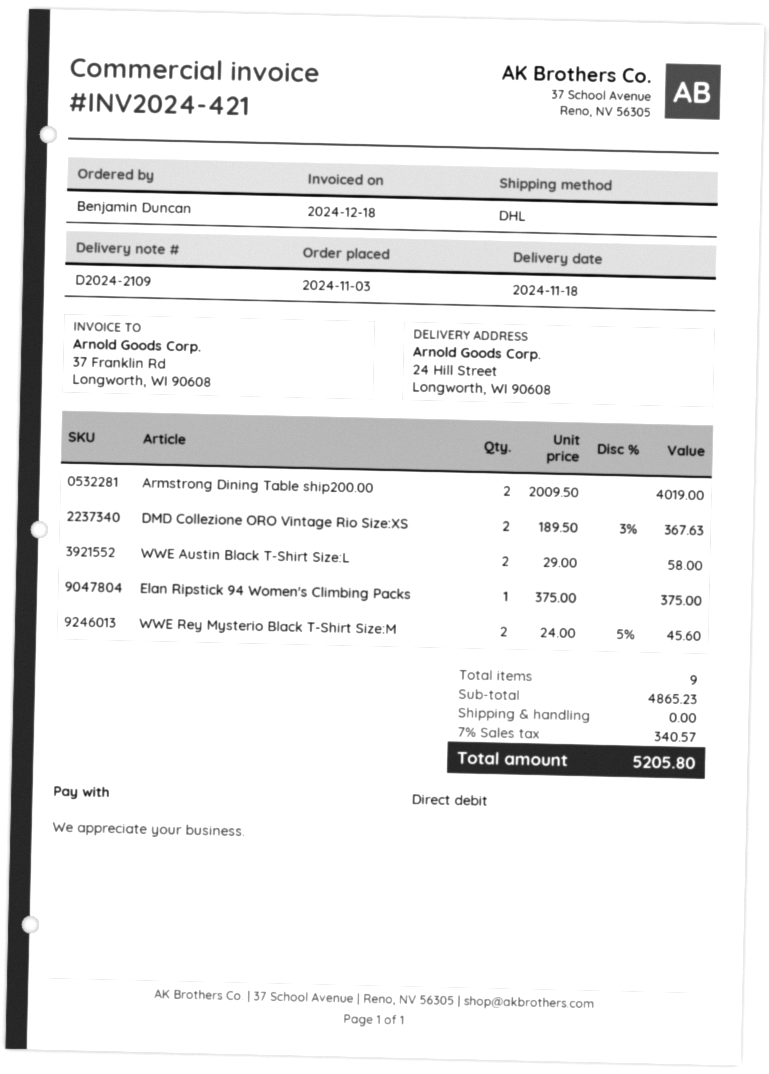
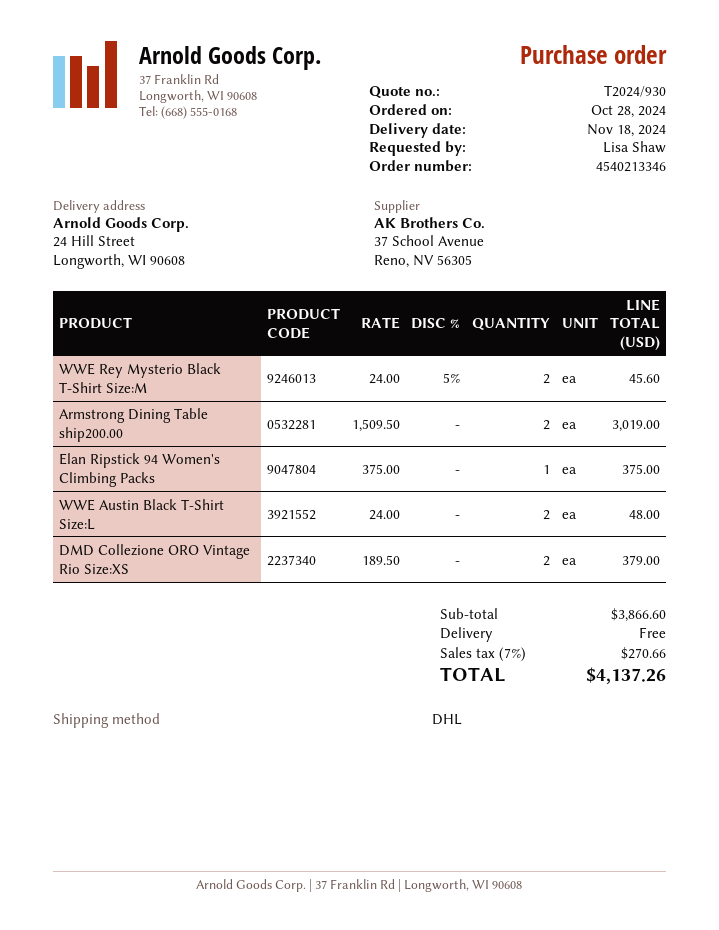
order date: 2024-11-03 -> 2024-10-28
ordered by: Benjamin Duncan -> Lisa Shaw
Armstrong Dining Table ship200.00: 2 x 2009.50 = 4019.00 -> 2 x 1509.50 = 3019.00
DMD Collezione ORO Vintage Rio Size:XS: 2 x 189.50 - 3% = 367.63 -> 2 x 189.50 = 379.00
WWE Austin Black T-Shirt Size:L: 2 x 29.00 = 58.00 -> 2 x 24.00 = 48.00
subtotal: 4865.23 -> 3866.60
tax: 7% = 340.57 -> 7% = 270.66
total: 5205.80 -> 4137.26

